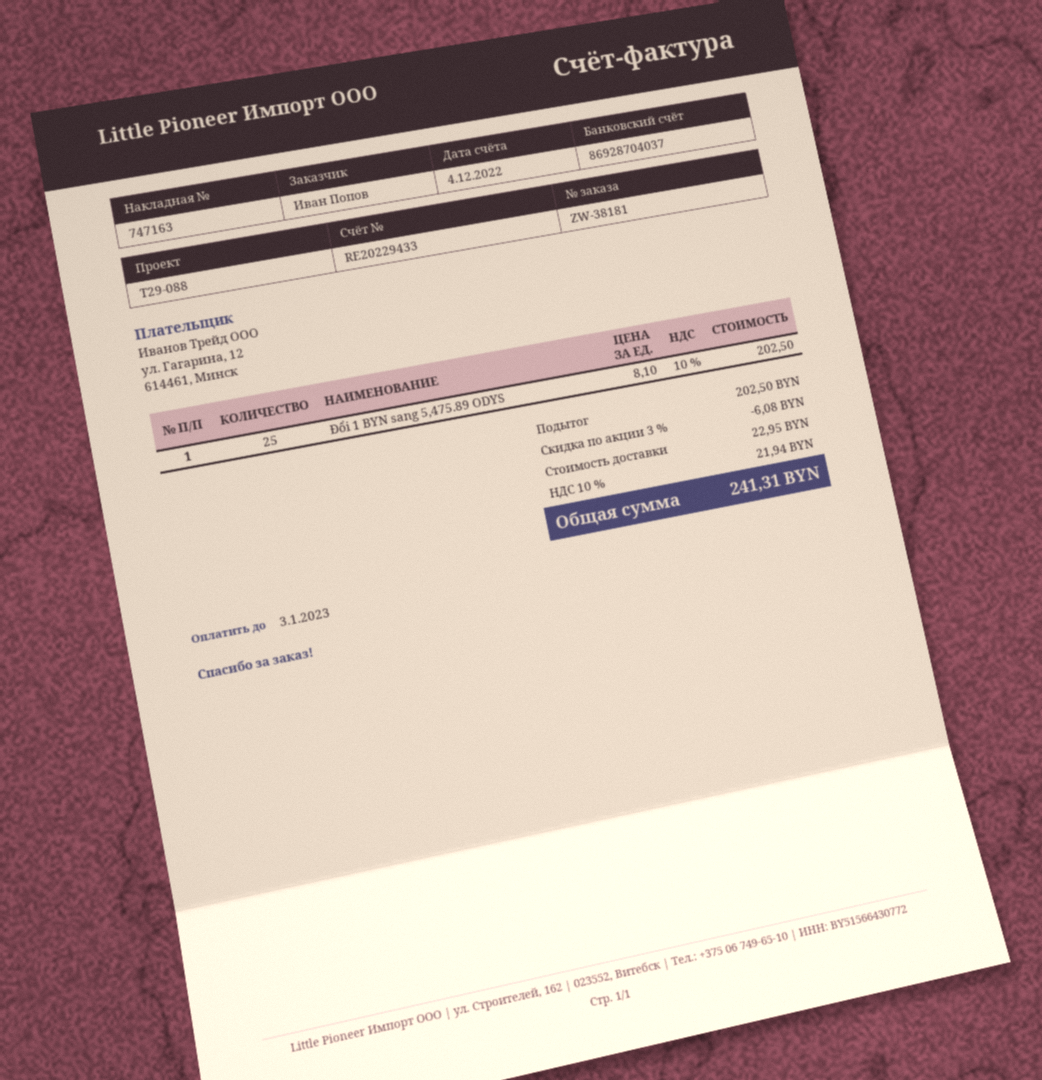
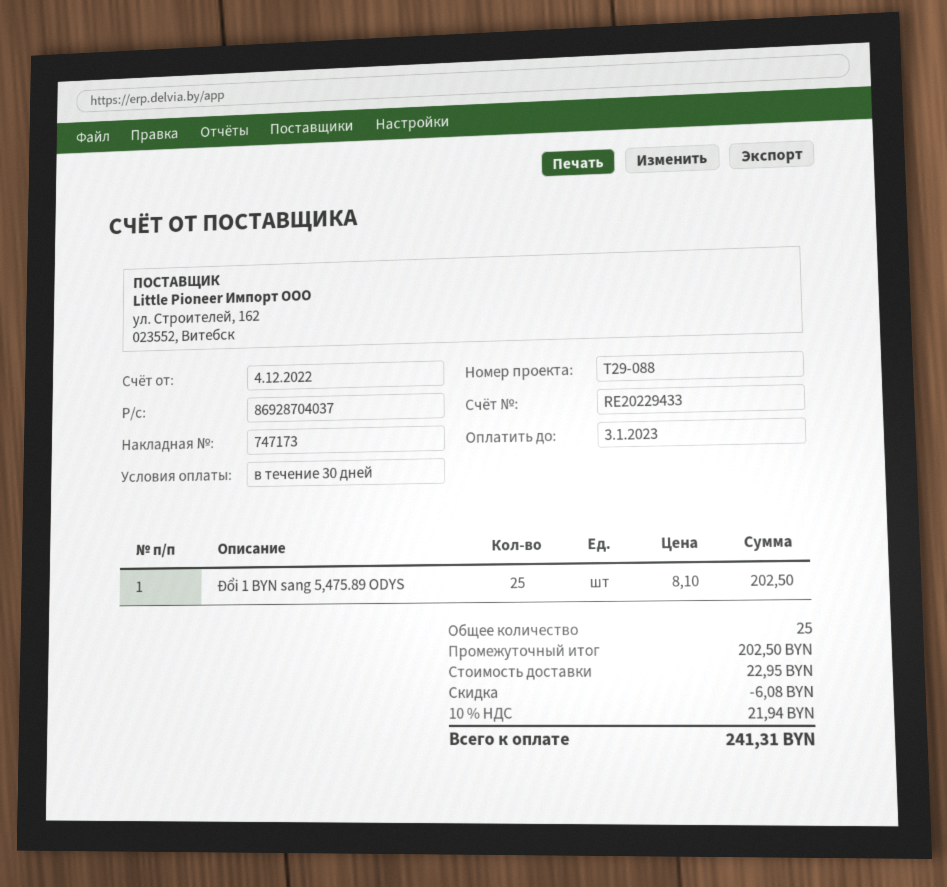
delivery note number: 747163 -> 747173

